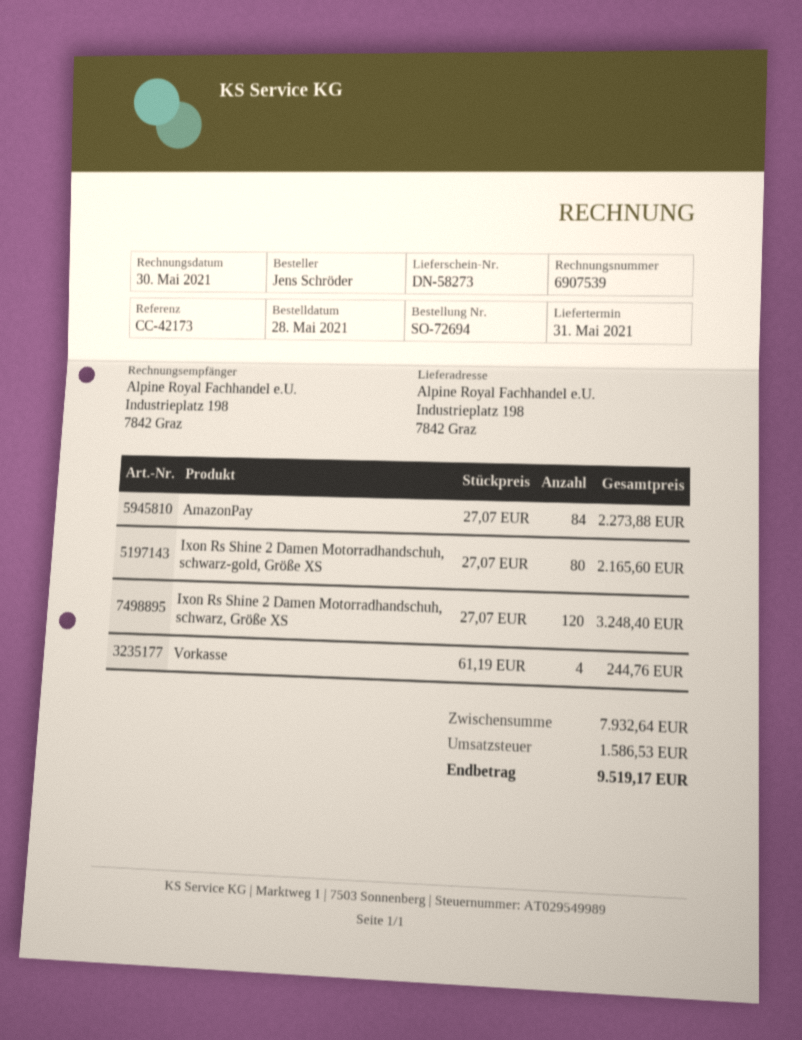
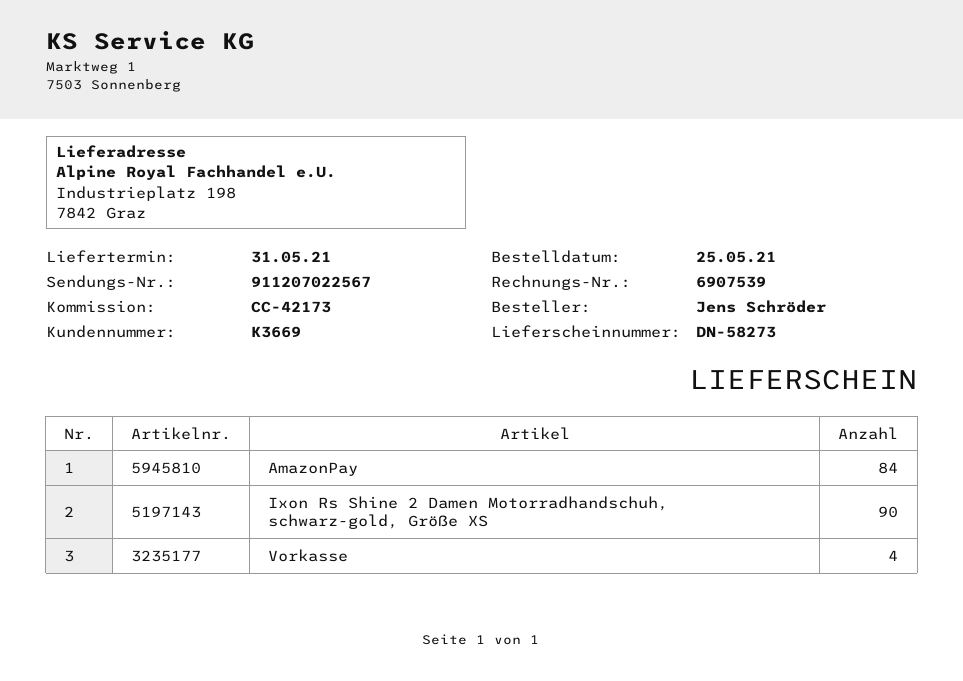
order date: 2021-05-28 -> 2021-05-25
Ixon Rs Shine 2 Damen Motorradhandschuh, schwarz-gold, Größe XS: 80 -> 90
Ixon Rs Shine 2 Damen Motorradhandschuh, schwarz, Größe XS: 120 -> none

